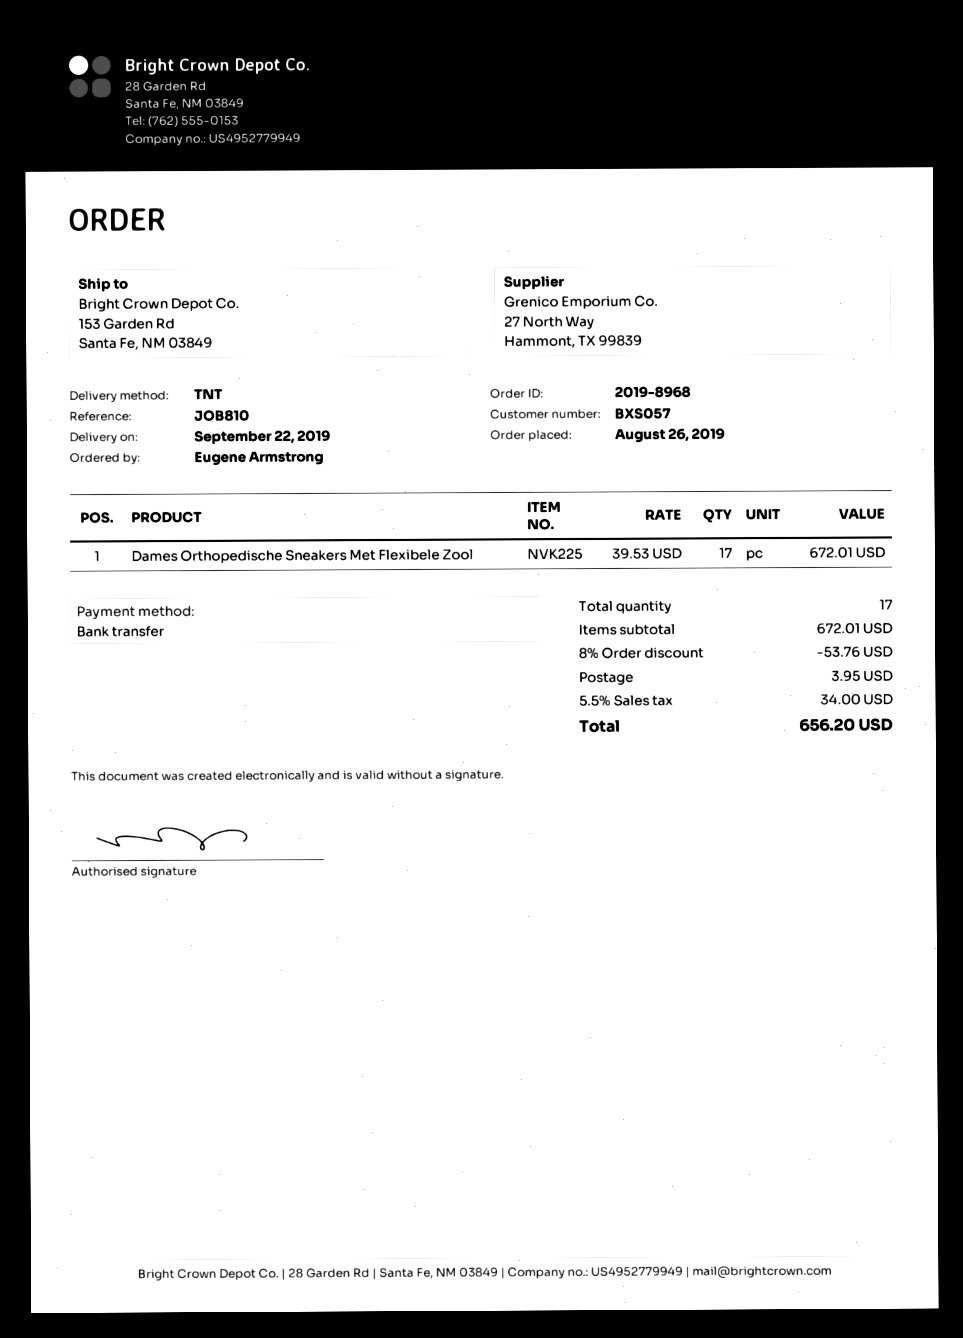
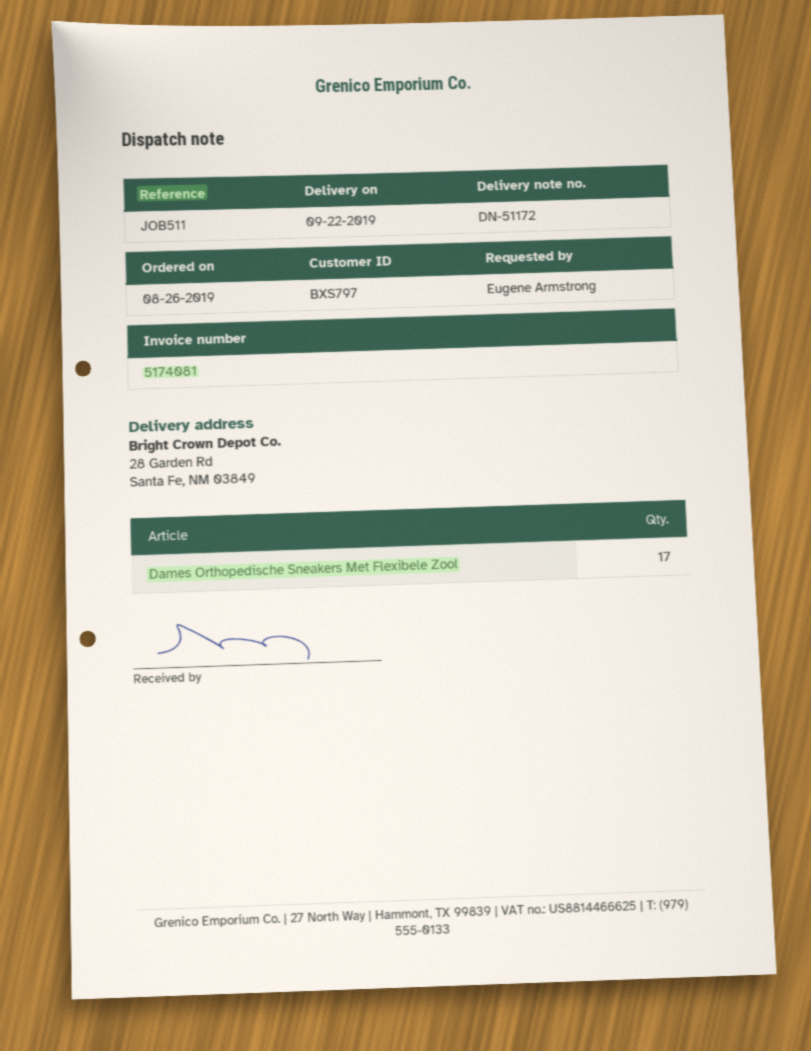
customer number: BXS057 -> BXS797
reference: JOB810 -> JOB511
ship to: 153 Garden Rd, Santa Fe, NM 03849 -> 28 Garden Rd, Santa Fe, NM 03849

